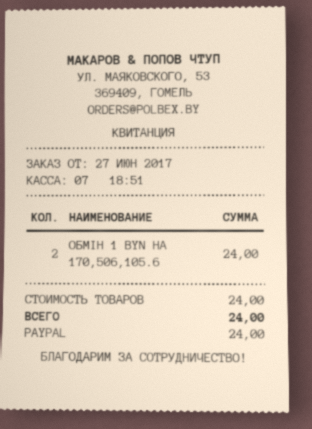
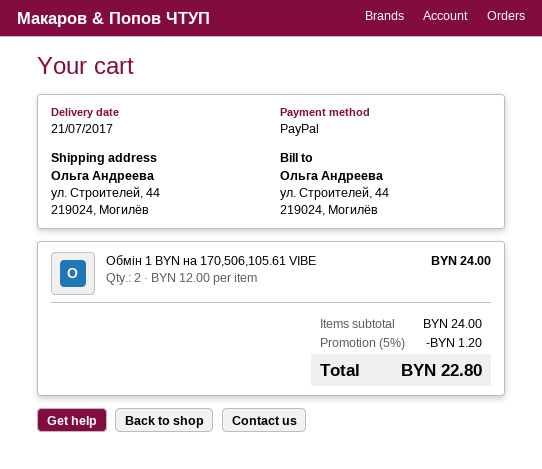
discount: none -> 5% = 1.20
total: 24.00 -> 22.80

